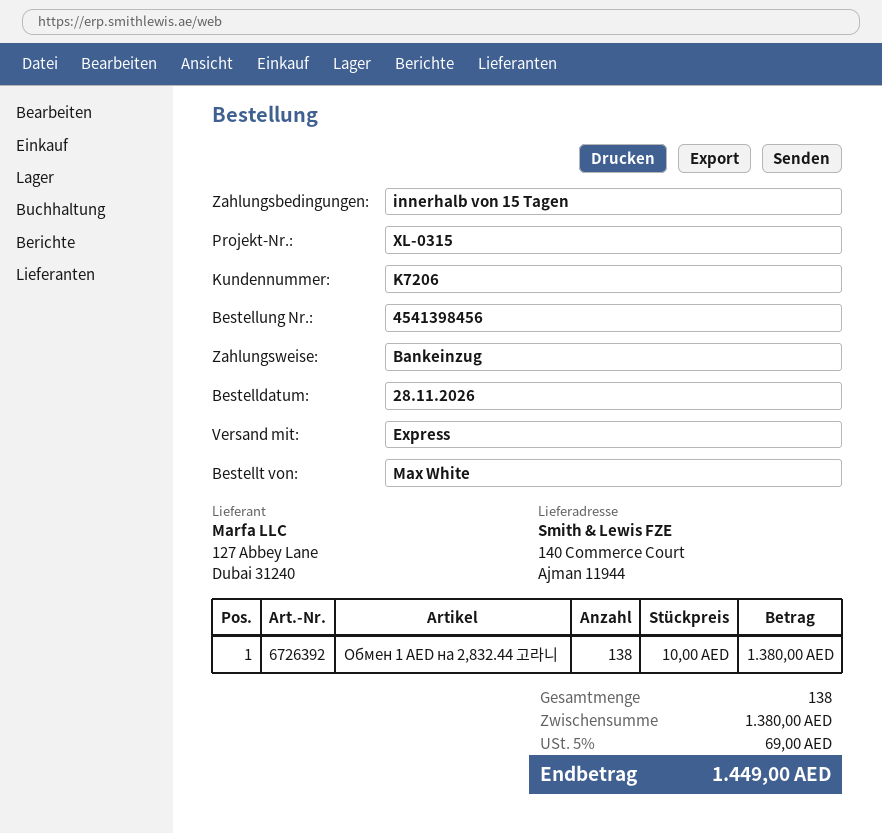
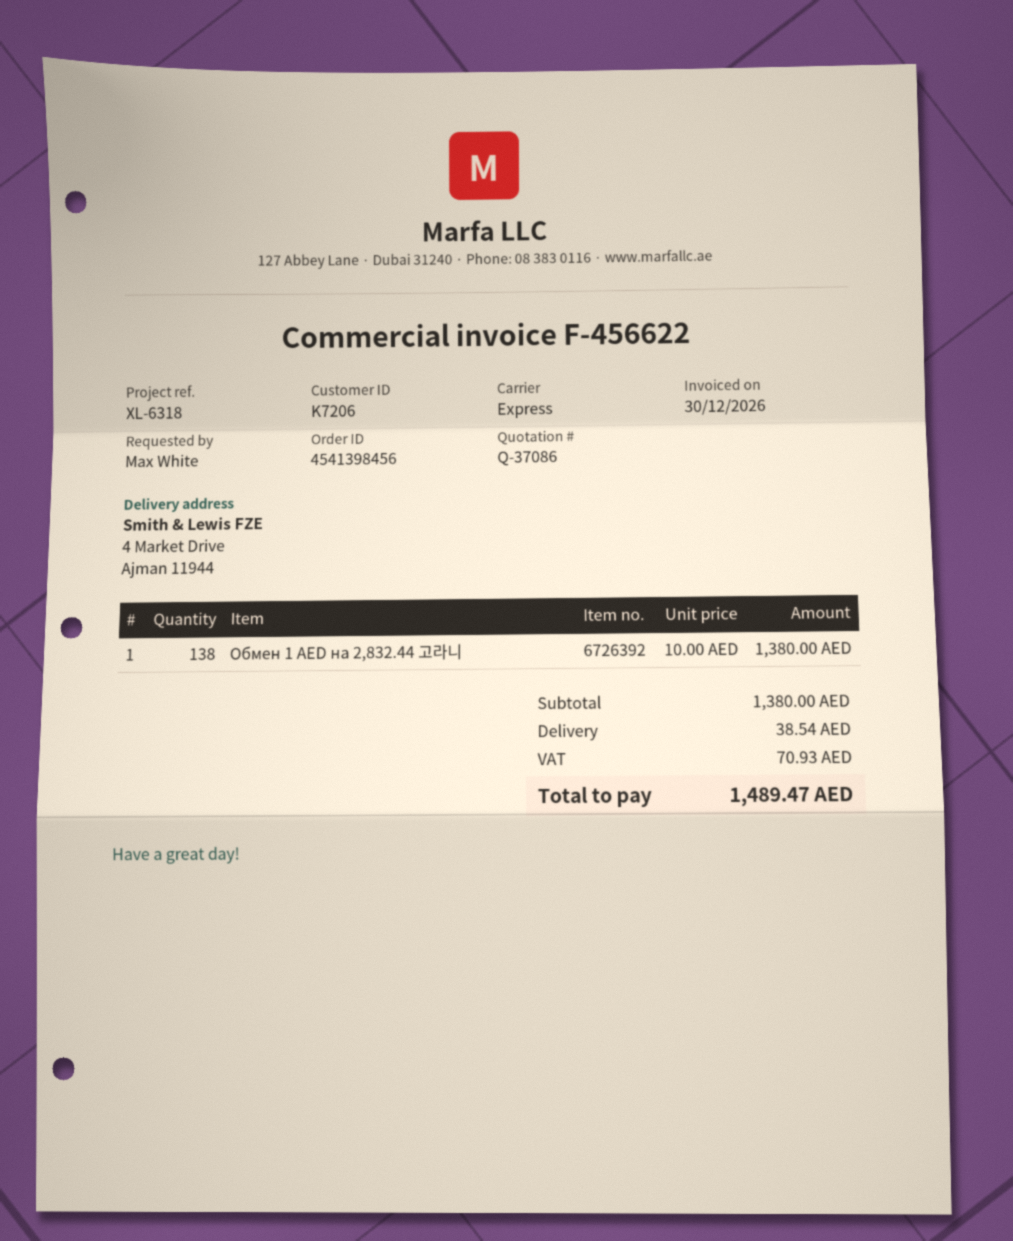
reference: XL-0315 -> XL-6318
ship to: 140 Commerce Court, Ajman 11944 -> 4 Market Drive, Ajman 11944
shipping: none -> 38.54
tax: 69.00 -> 70.93
total: 1449.00 -> 1489.47

